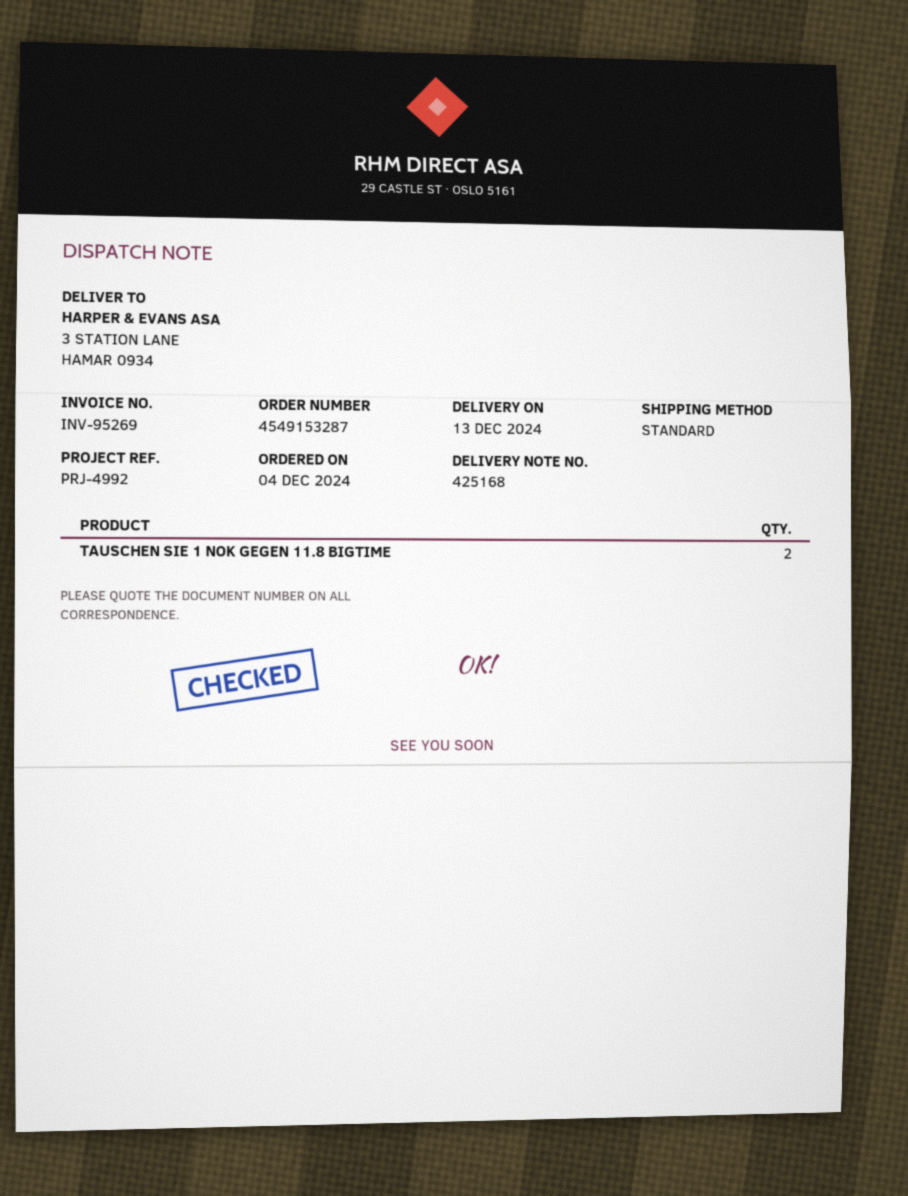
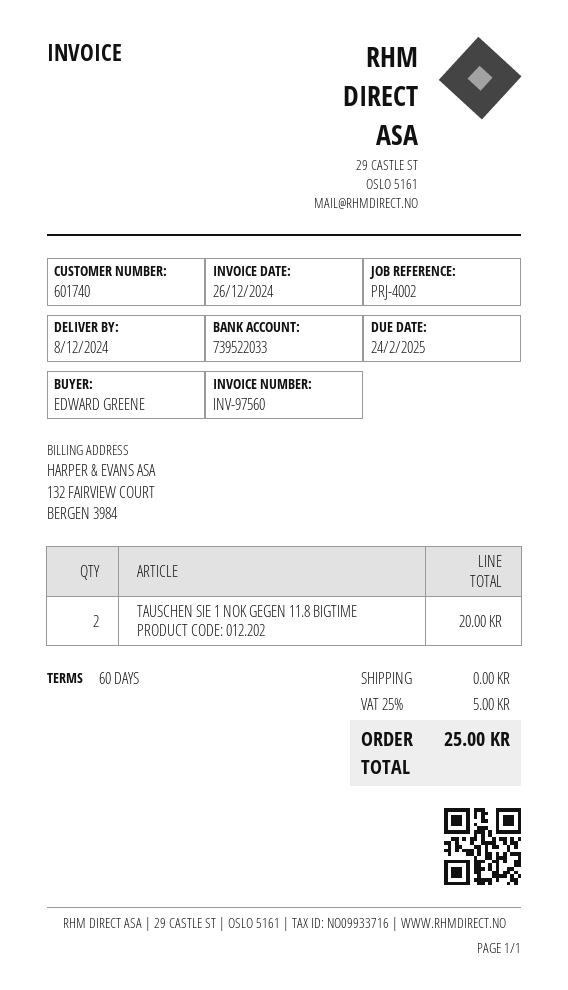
delivery date: 2024-12-13 -> 2024-12-08
invoice number: INV-95269 -> INV-97560
reference: PRJ-4992 -> PRJ-4002

